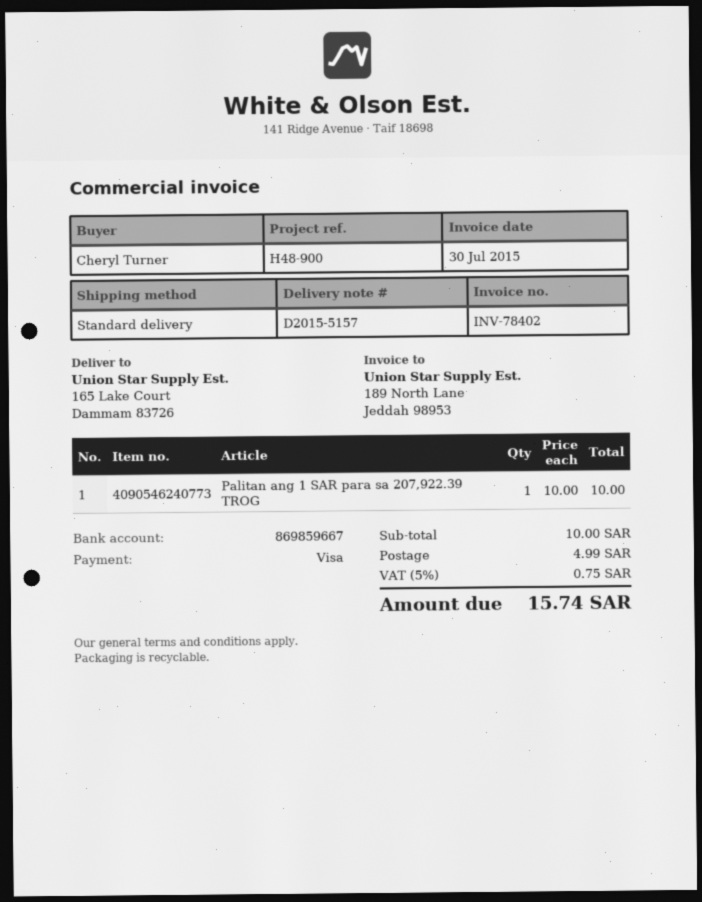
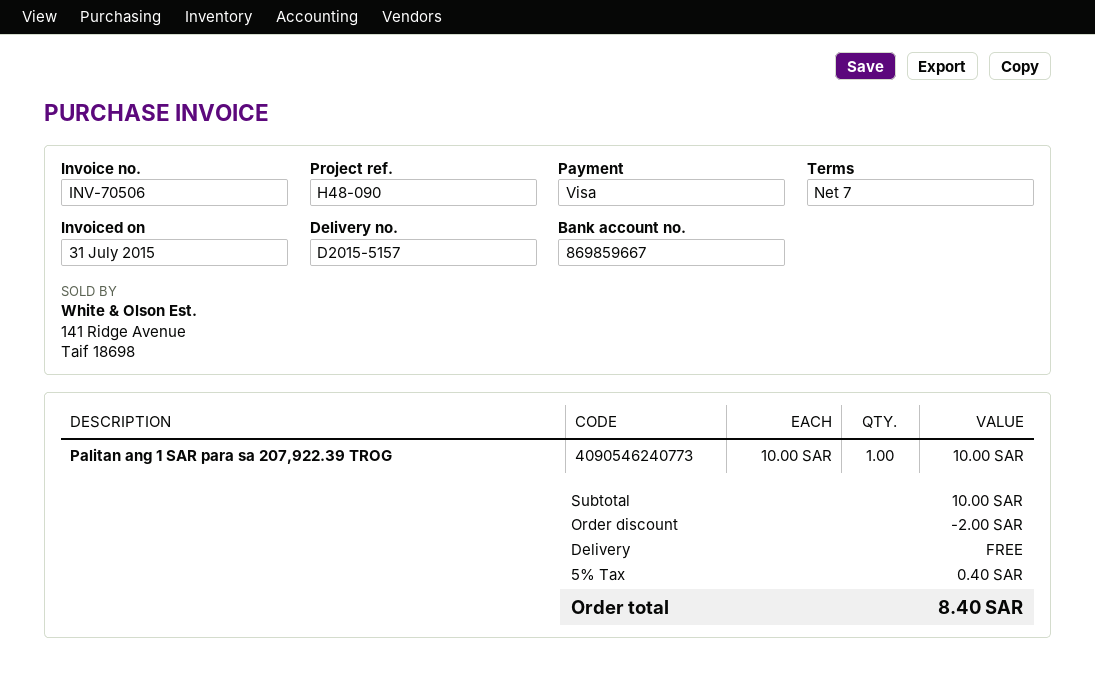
invoice number: INV-78402 -> INV-70506
invoice date: 2015-07-30 -> 2015-07-31
reference: H48-900 -> H48-090
discount: none -> 2.00
shipping: 4.99 -> 0.00
tax: 5% = 0.75 -> 5% = 0.40
total: 15.74 -> 8.40

